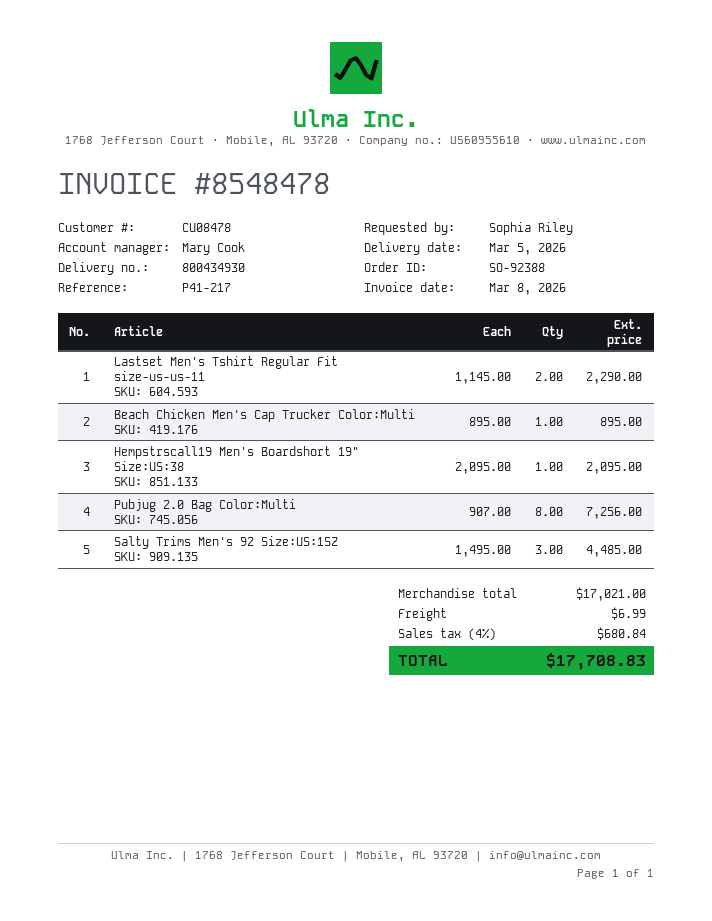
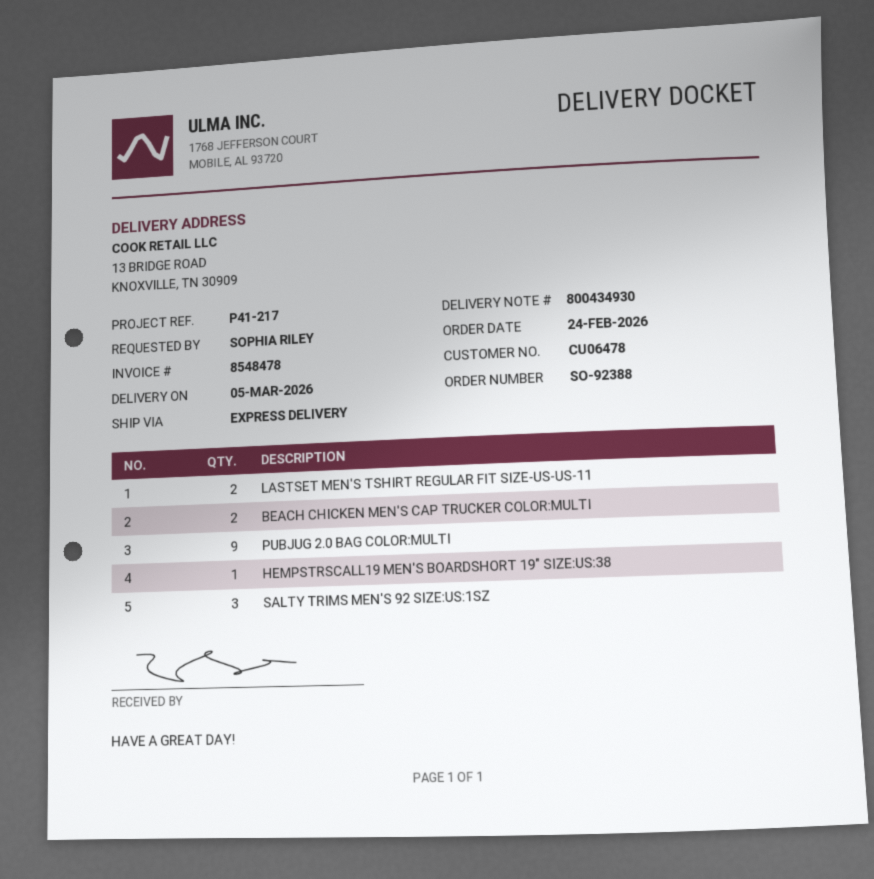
customer number: CU08478 -> CU06478
Beach Chicken Men's Cap Trucker Color:Multi: 1 -> 2
Pubjug 2.0 Bag Color:Multi: 8 -> 9

